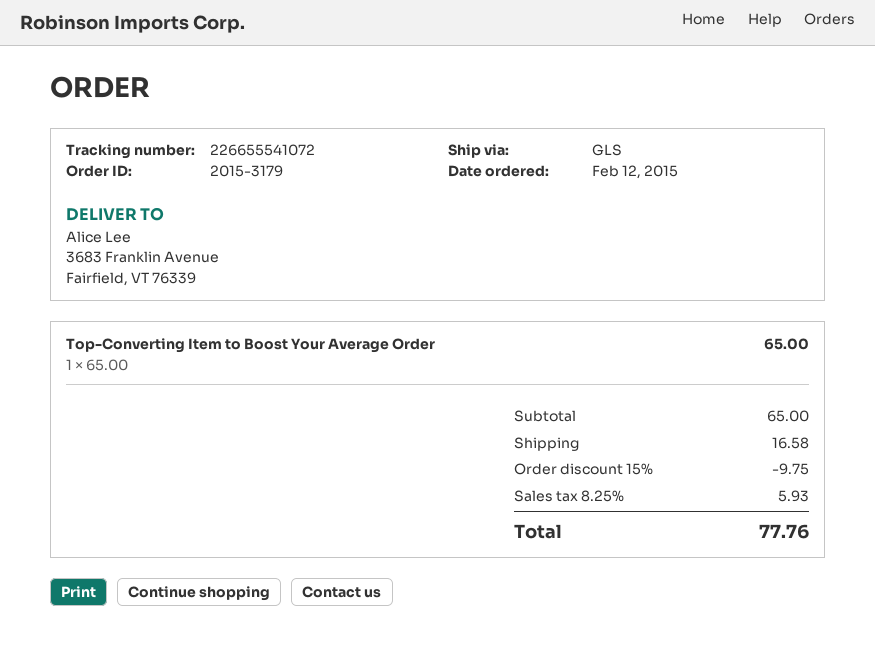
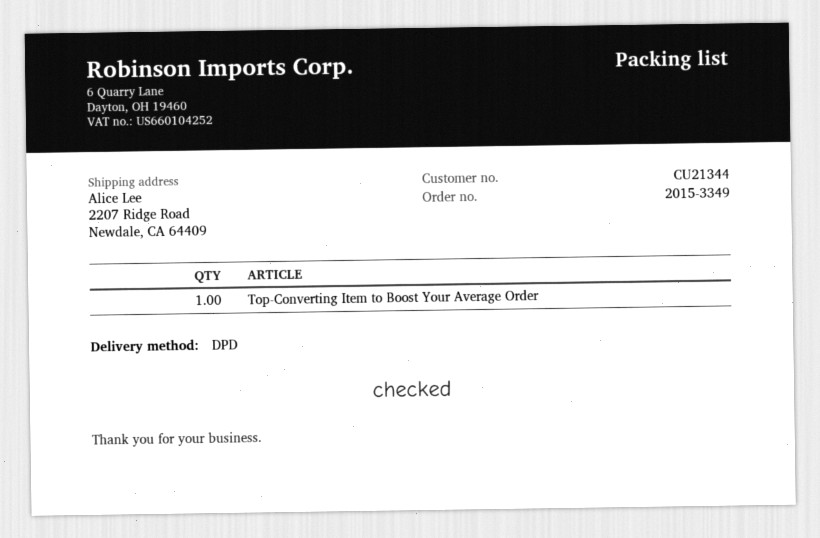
order number: 2015-3179 -> 2015-3349
shipping method: GLS -> DPD
ship to: 3683 Franklin Avenue, Fairfield, VT 76339 -> 2207 Ridge Road, Newdale, CA 64409

